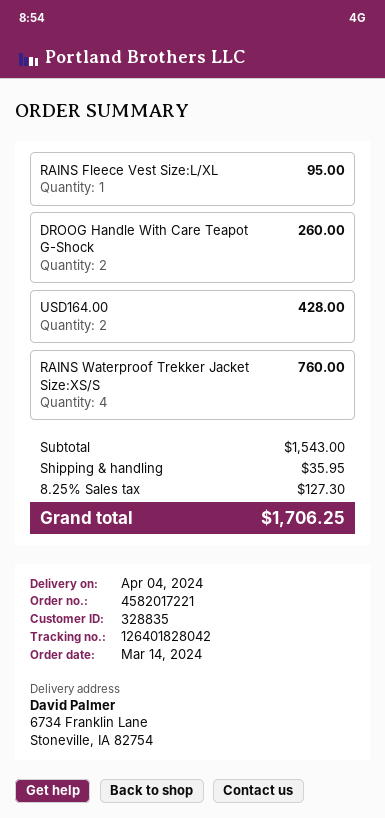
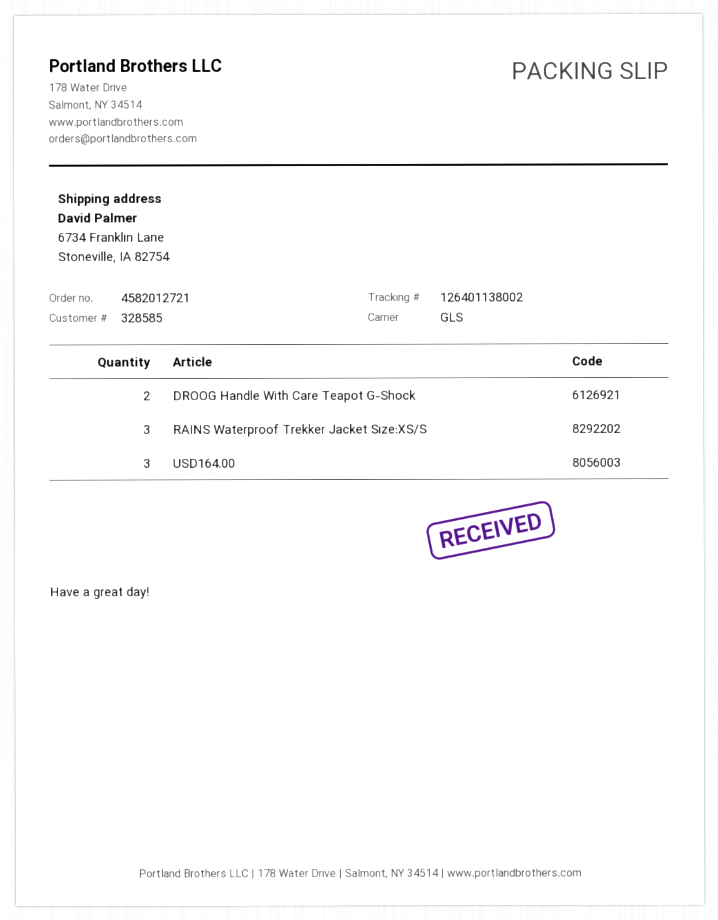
order number: 4582017221 -> 4582012721
customer number: 328835 -> 328585
tracking number: 126401828042 -> 126401138002
RAINS Fleece Vest Size:L/XL: 1 -> none
USD164.00: 2 -> 3
RAINS Waterproof Trekker Jacket Size:XS/S: 4 -> 3

